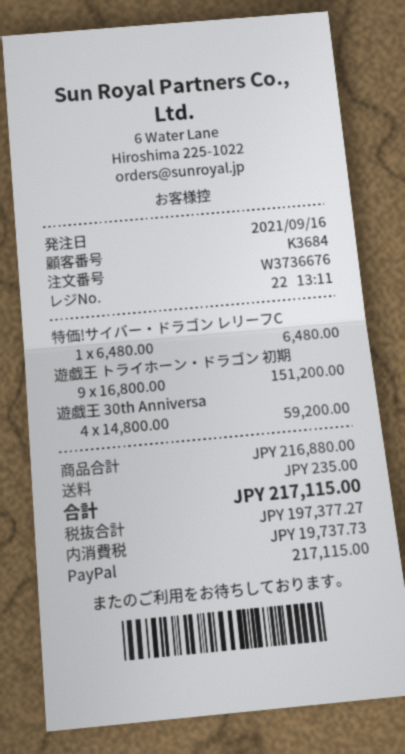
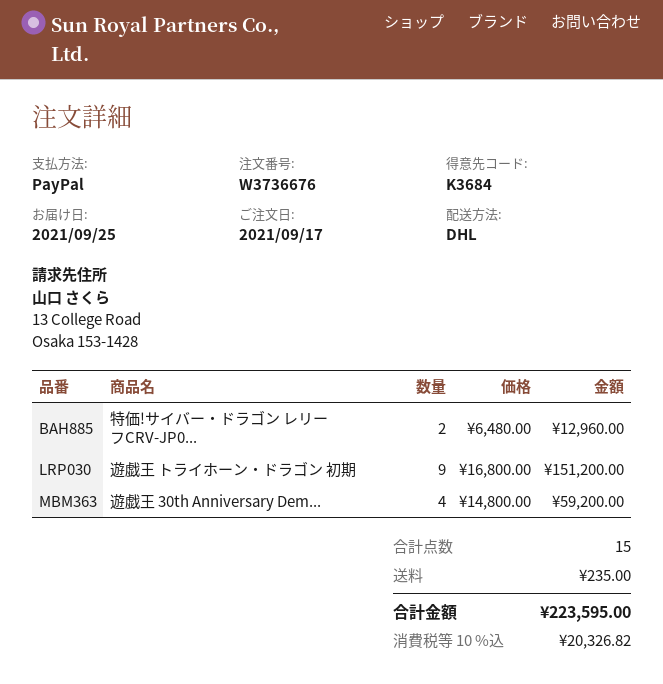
order date: 2021-09-16 -> 2021-09-17
特価!サイバー・ドラゴン レリーフC: 1 x 6480.00 = 6480.00 -> 2 x 6480.00 = 12960.00
tax: 19737.73 -> 20326.82
total: 217115.00 -> 223595.00

